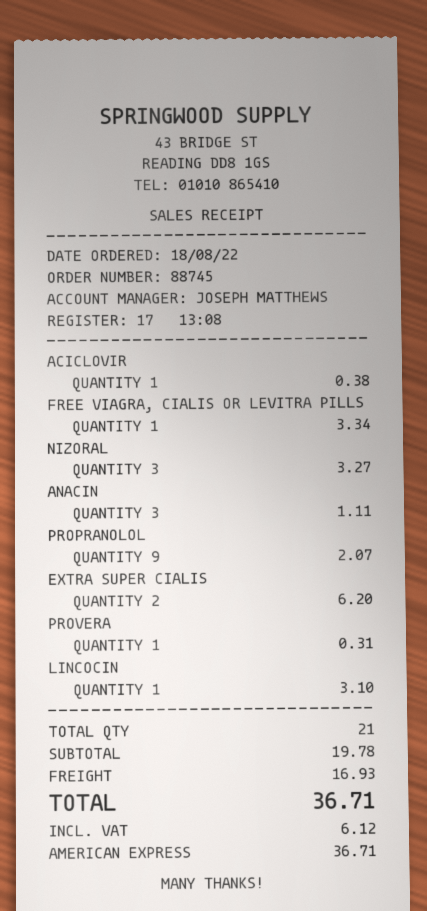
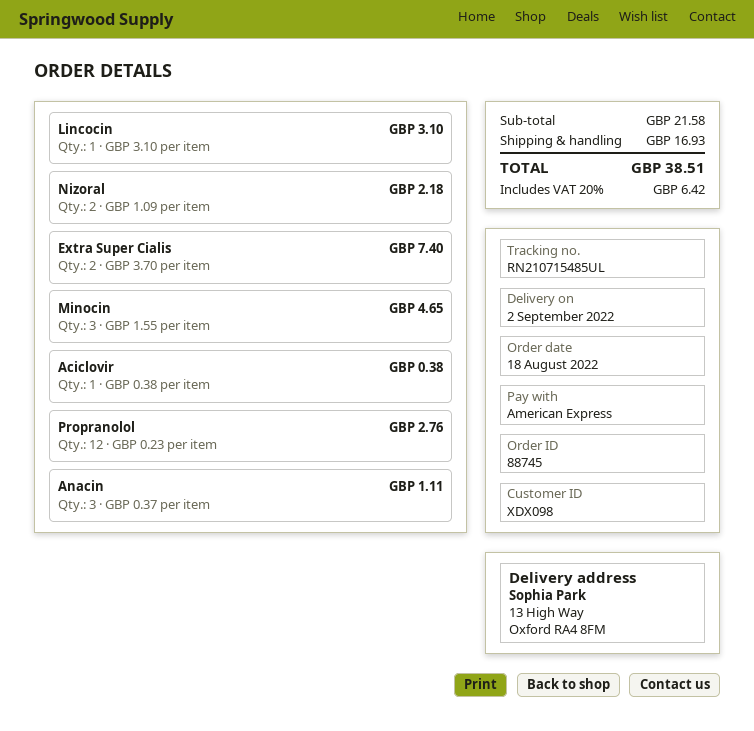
FREE VIAGRA, CIALIS OR LEVITRA PILLS: 1 for 3.34 -> none
NIZORAL: 3 for 3.27 -> 2 for 2.18
PROPRANOLOL: 9 for 2.07 -> 12 for 2.76
EXTRA SUPER CIALIS: 2 for 6.20 -> 2 for 7.40
PROVERA: 1 for 0.31 -> none
Minocin: none -> 3 for 4.65
subtotal: 19.78 -> 21.58
tax: 6.12 -> 6.42
total: 36.71 -> 38.51

